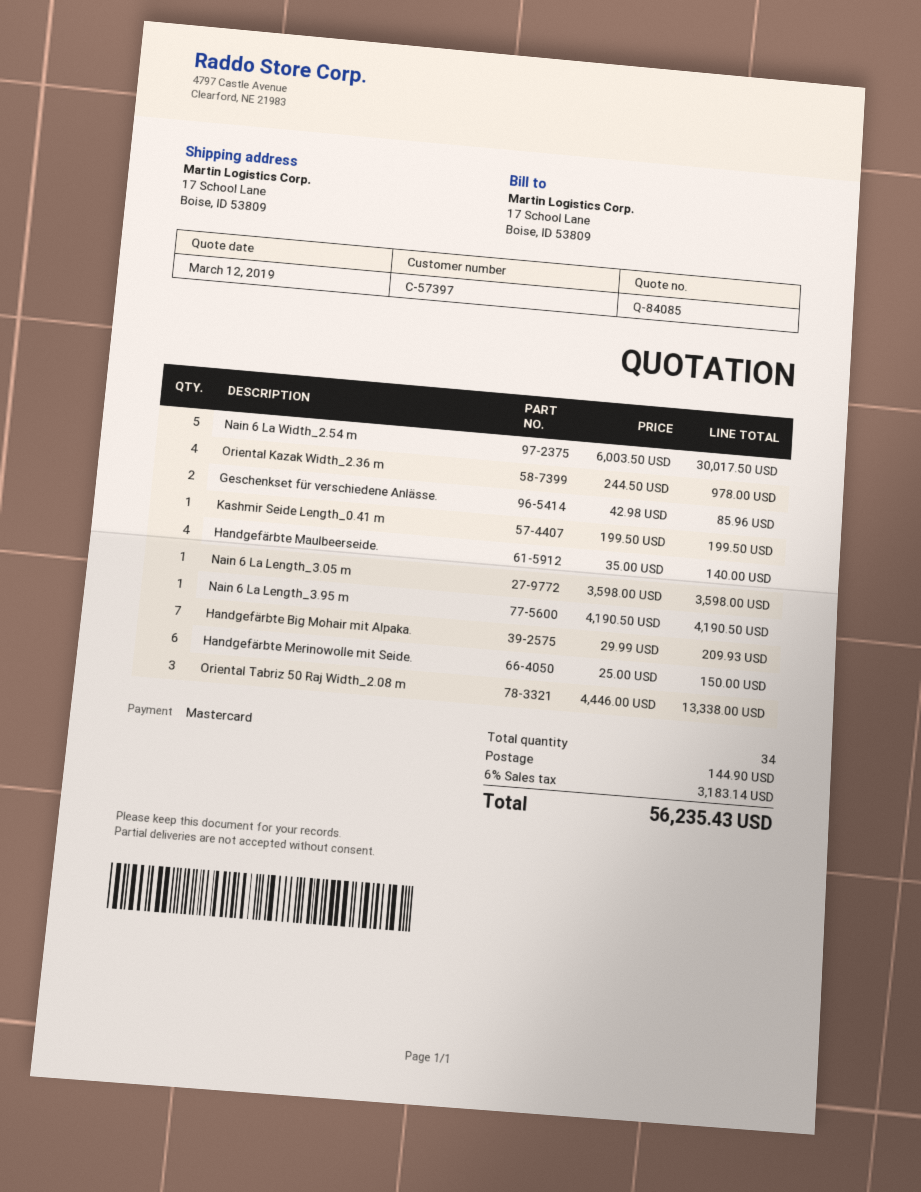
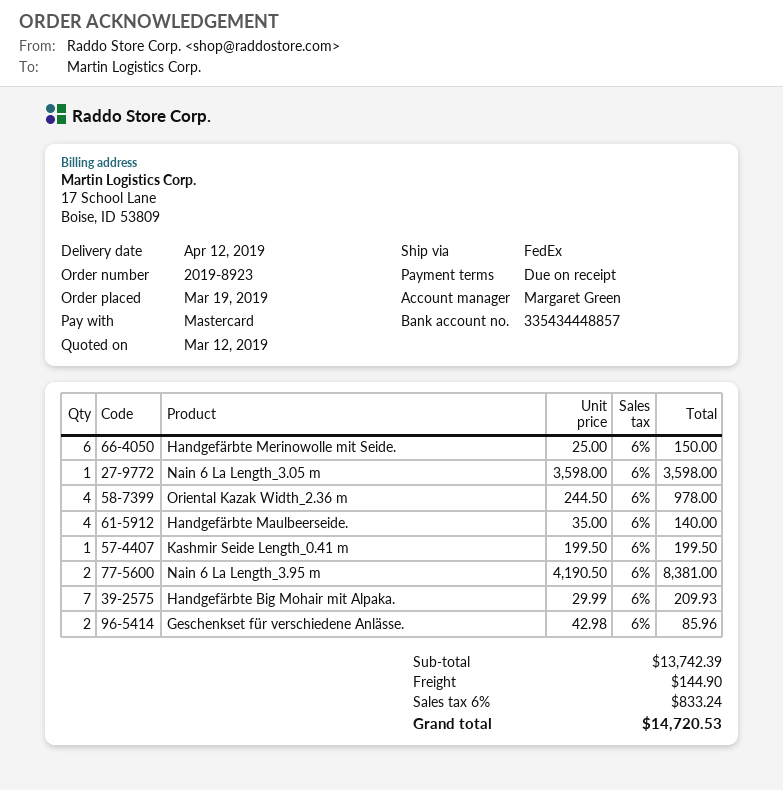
Nain 6 La Width_2.54 m: 5 x 6003.50 = 30017.50 -> none
Nain 6 La Length_3.95 m: 1 x 4190.50 = 4190.50 -> 2 x 4190.50 = 8381.00
Oriental Tabriz 50 Raj Width_2.08 m: 3 x 4446.00 = 13338.00 -> none
tax: 6% = 3183.14 -> 6% = 833.24
total: 56235.43 -> 14720.53

